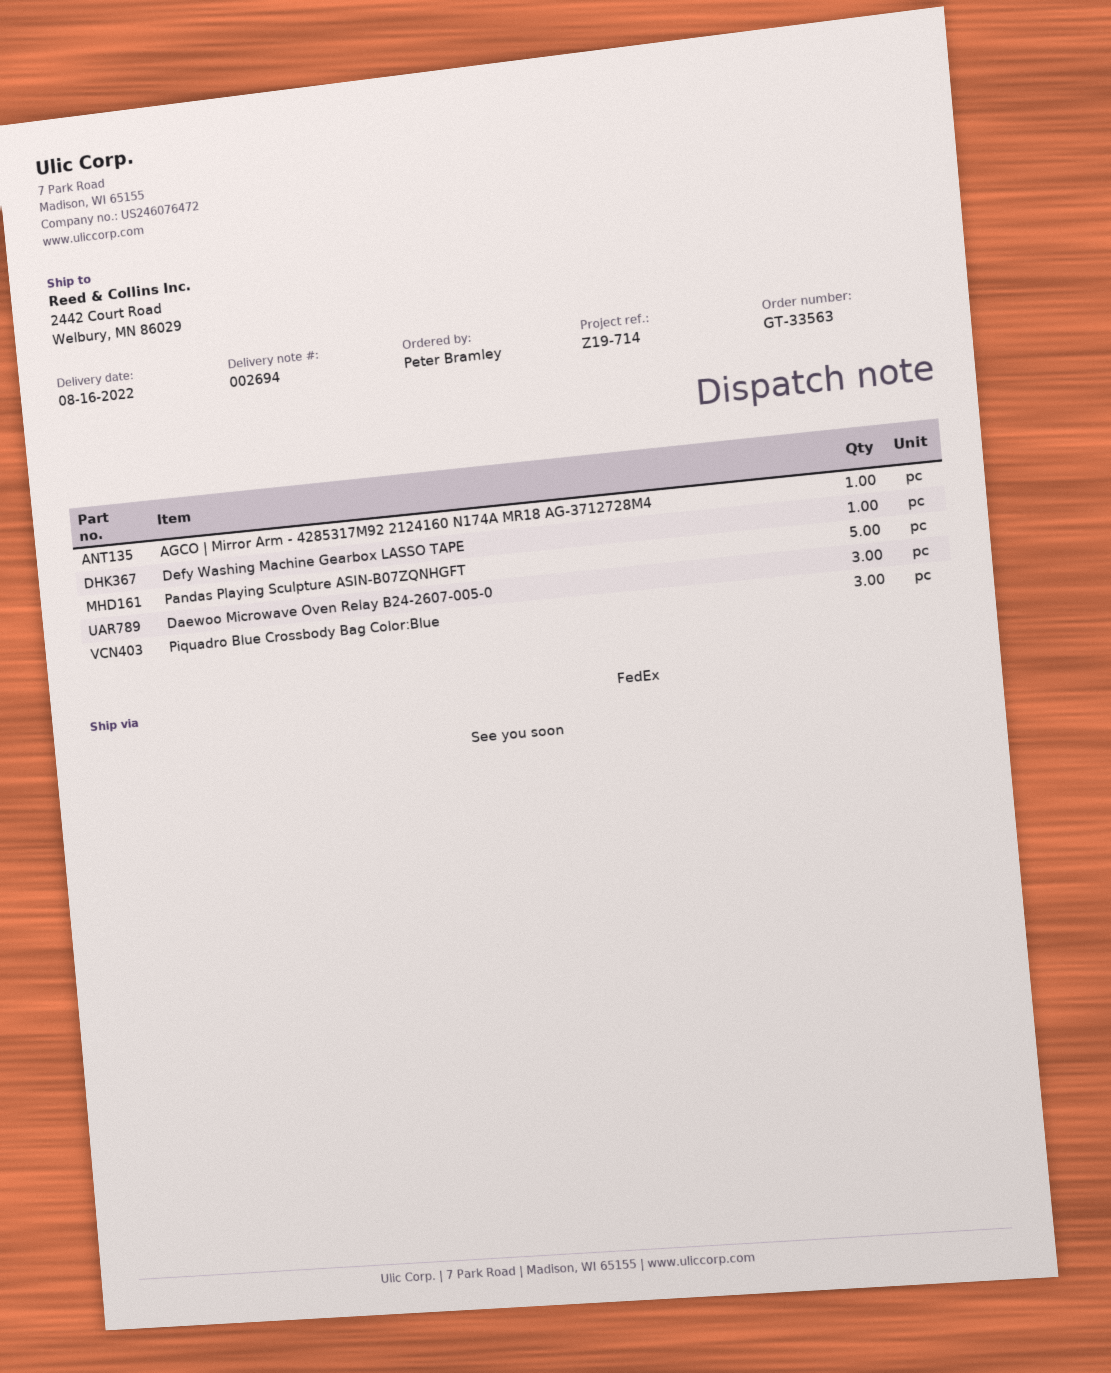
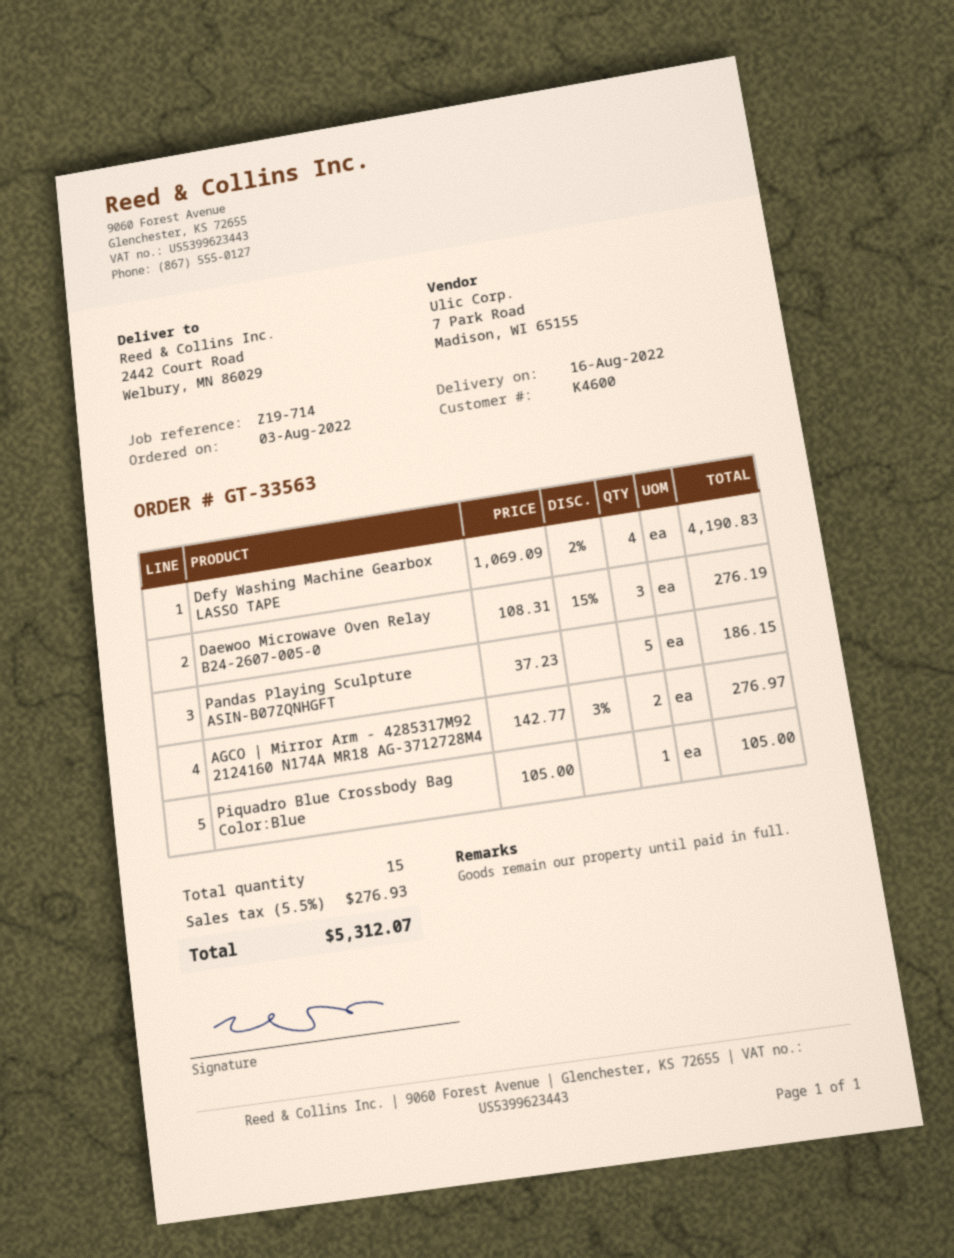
AGCO | Mirror Arm - 4285317M92 2124160 N174A MR18 AG-3712728M4: 1 -> 2
Defy Washing Machine Gearbox LASSO TAPE: 1 -> 4
Piquadro Blue Crossbody Bag Color:Blue: 3 -> 1

